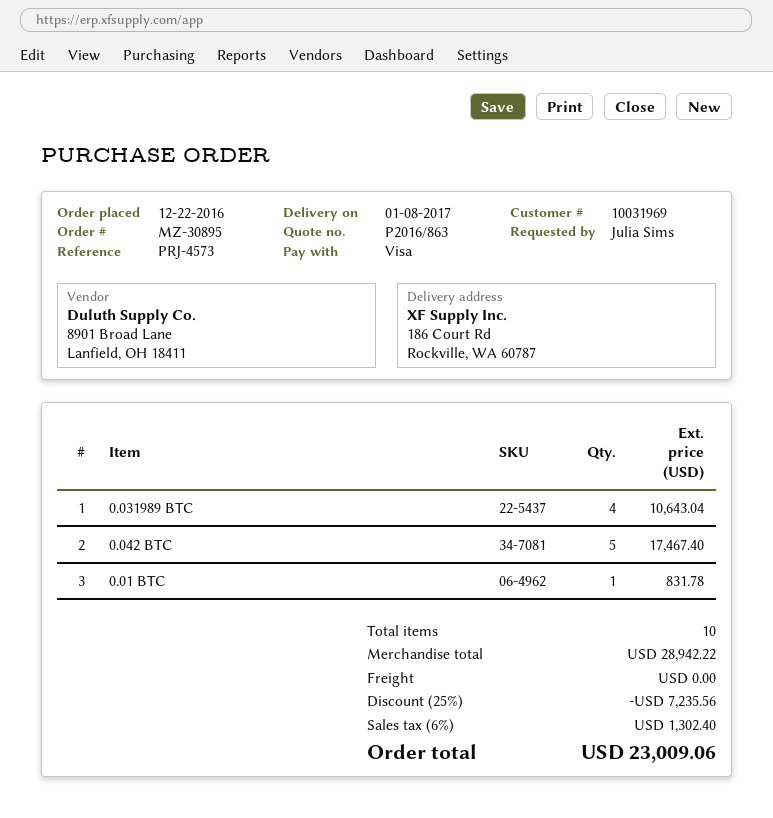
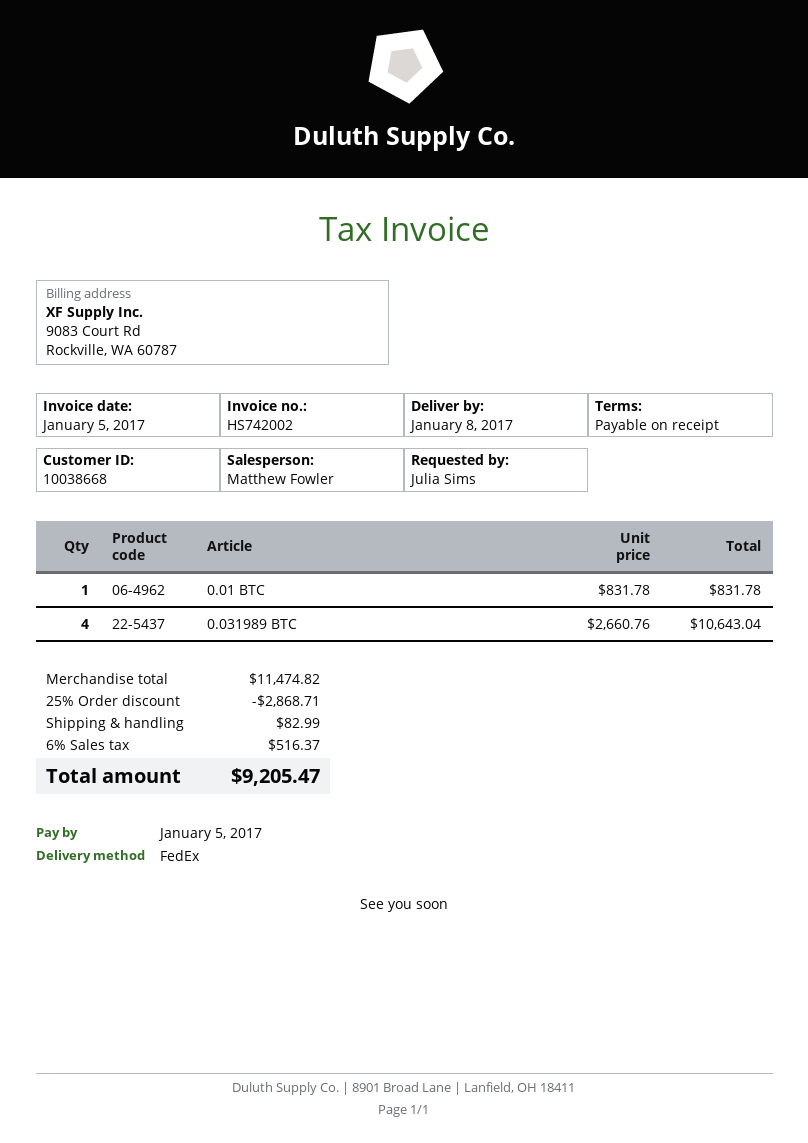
customer number: 10031969 -> 10038668
0.042 BTC: 5 for 17467.40 -> none
subtotal: 28942.22 -> 11474.82
discount: 25% = 7235.56 -> 25% = 2868.71
shipping: 0.00 -> 82.99
tax: 6% = 1302.40 -> 6% = 516.37
total: 23009.06 -> 9205.47

